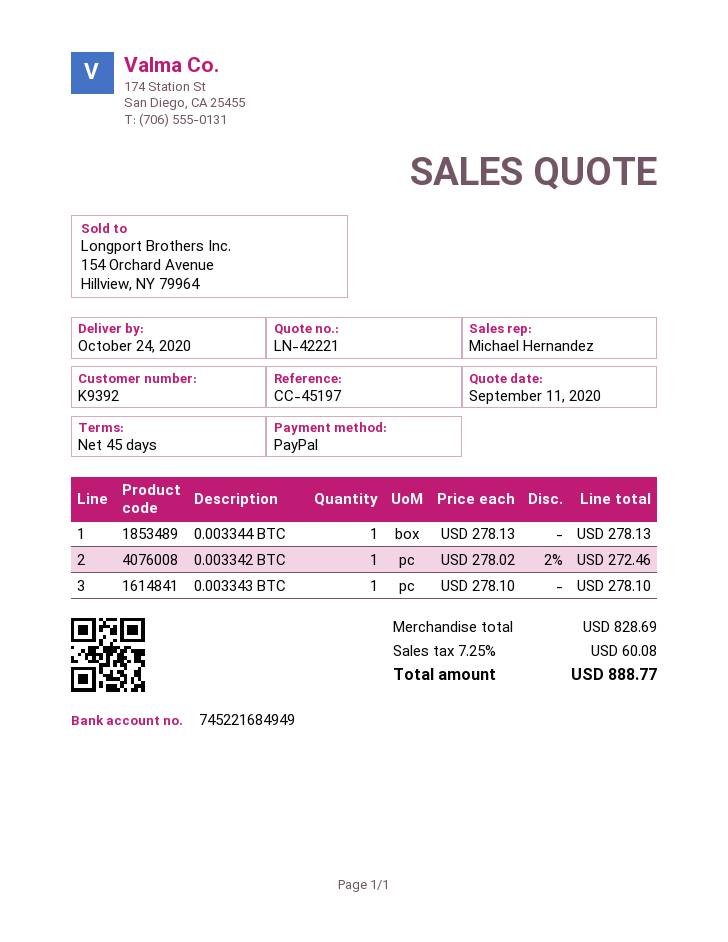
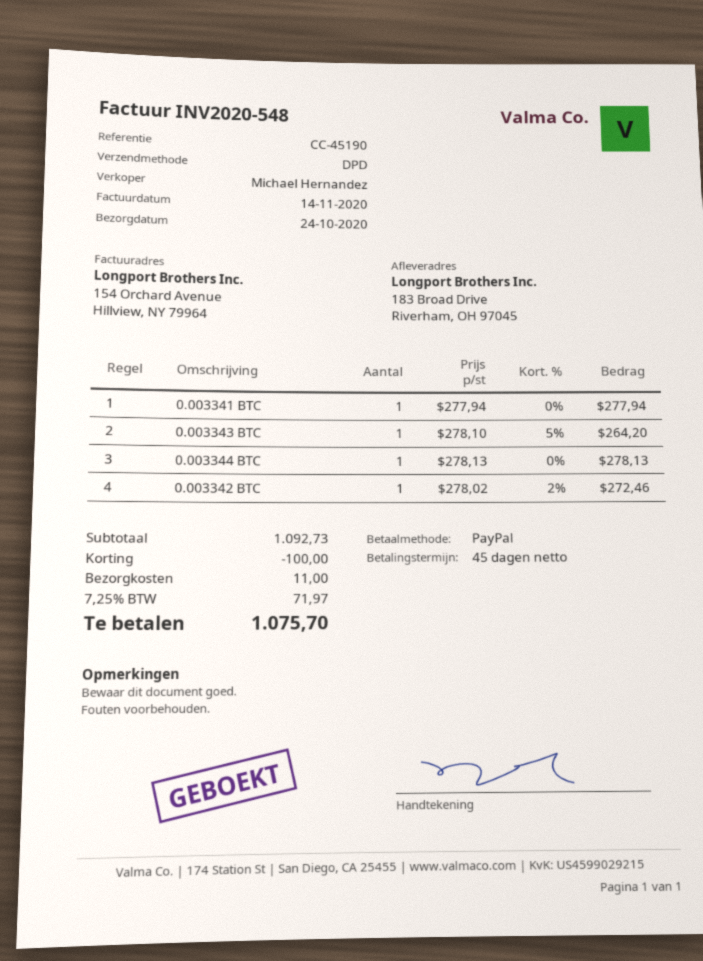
reference: CC-45197 -> CC-45190
0.003343 BTC: 1 x 278.10 = 278.10 -> 1 x 278.10 - 5% = 264.20
0.003341 BTC: none -> 1 x 277.94 = 277.94
subtotal: 828.69 -> 1092.73
discount: none -> 100.00
shipping: none -> 11.00
tax: 7.25% = 60.08 -> 7.25% = 71.97
total: 888.77 -> 1075.70

